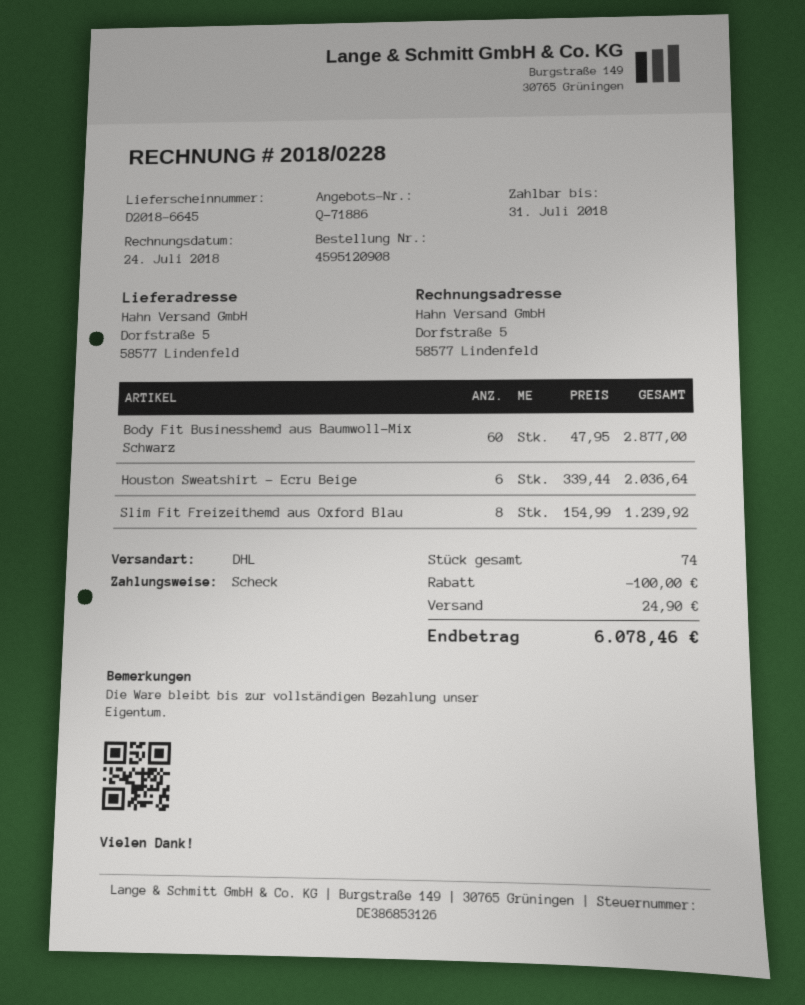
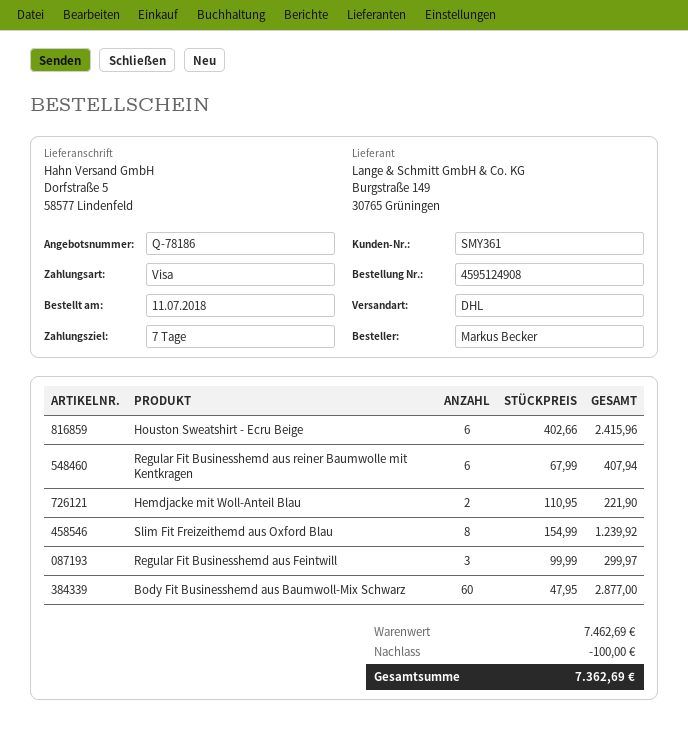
quote number: Q-71886 -> Q-78186
order number: 4595120908 -> 4595124908
payment method: cheque -> Visa
Houston Sweatshirt - Ecru Beige: 6 x 339.44 = 2036.64 -> 6 x 402.66 = 2415.96
Regular Fit Businesshemd aus reiner Baumwolle mit Kentkragen: none -> 6 x 67.99 = 407.94
Hemdjacke mit Woll-Anteil Blau: none -> 2 x 110.95 = 221.90
Regular Fit Businesshemd aus Feintwill: none -> 3 x 99.99 = 299.97
shipping: 24.90 -> none
total: 6078.46 -> 7362.69

